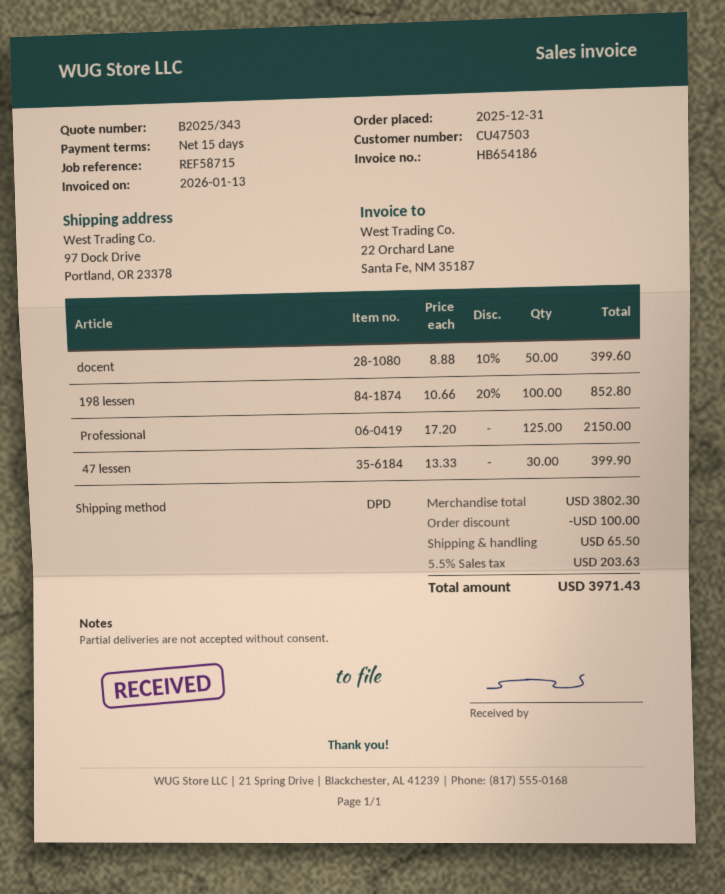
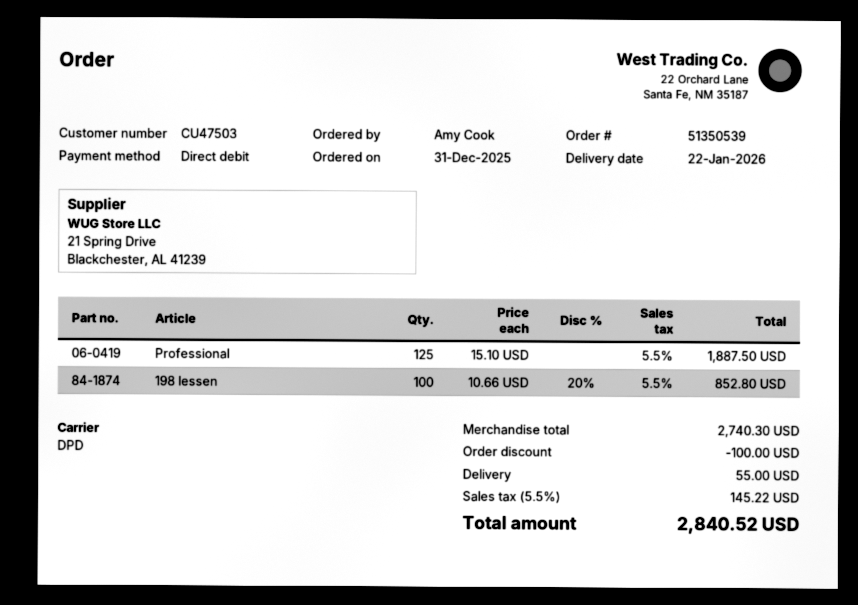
docent: 50 x 8.88 - 10% = 399.60 -> none
Professional: 125 x 17.20 = 2150.00 -> 125 x 15.10 = 1887.50
47 lessen: 30 x 13.33 = 399.90 -> none
subtotal: 3802.30 -> 2740.30
shipping: 65.50 -> 55.00
tax: 5.5% = 203.63 -> 5.5% = 145.22
total: 3971.43 -> 2840.52

